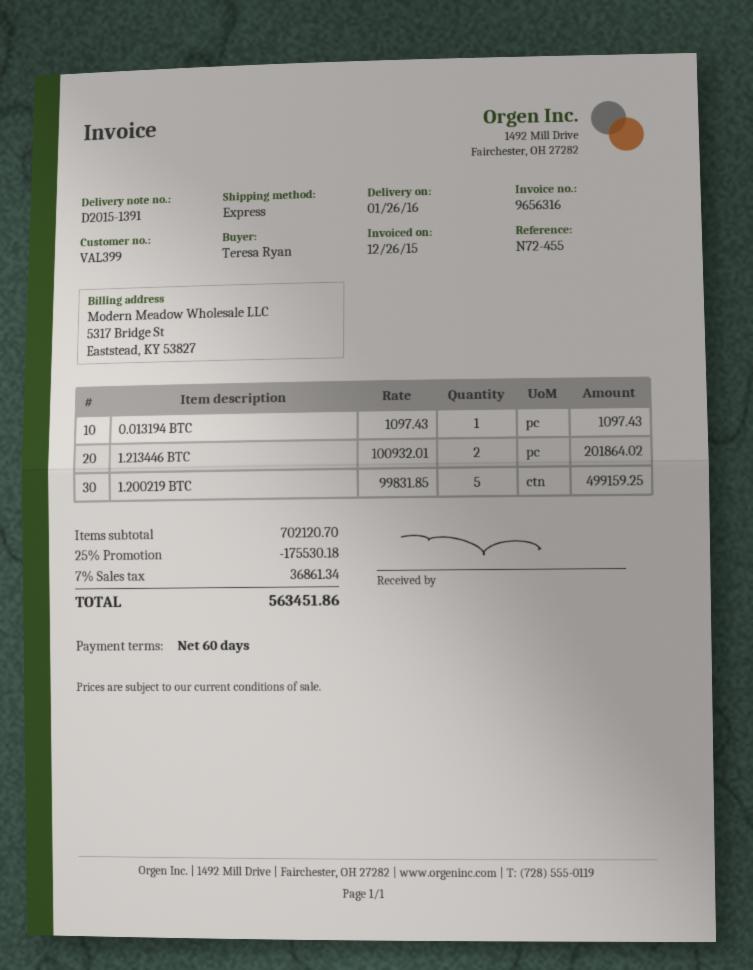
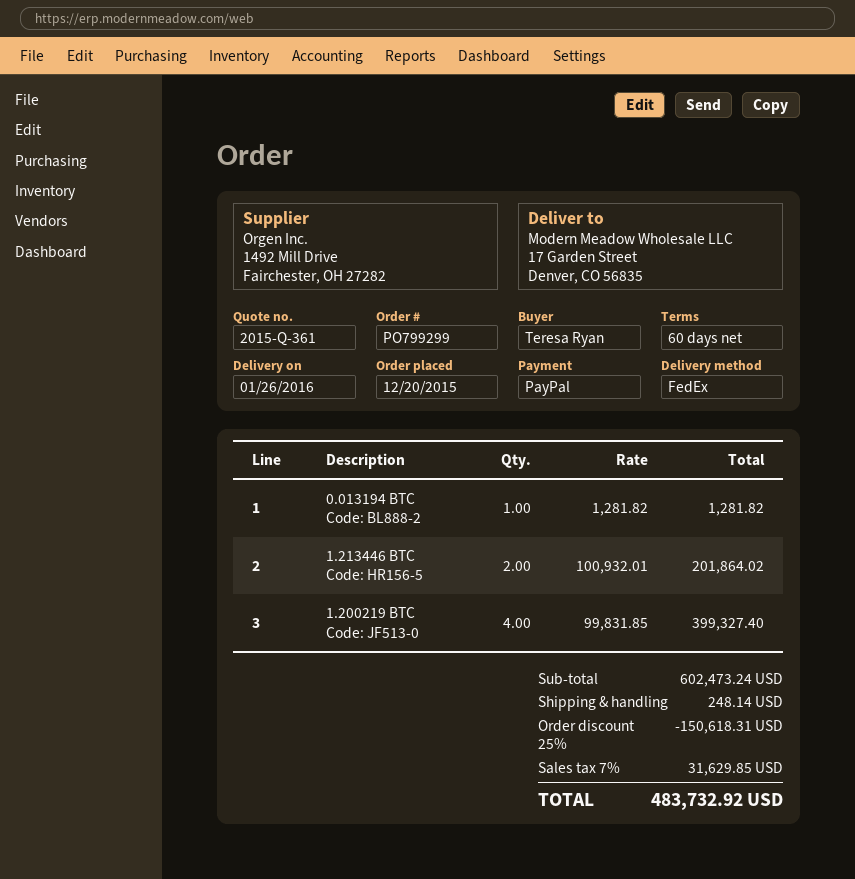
shipping method: express -> FedEx
0.013194 BTC: 1 x 1097.43 = 1097.43 -> 1 x 1281.82 = 1281.82
1.200219 BTC: 5 x 99831.85 = 499159.25 -> 4 x 99831.85 = 399327.40
subtotal: 702120.70 -> 602473.24
discount: 25% = 175530.18 -> 25% = 150618.31
shipping: none -> 248.14
tax: 7% = 36861.34 -> 7% = 31629.85
total: 563451.86 -> 483732.92

